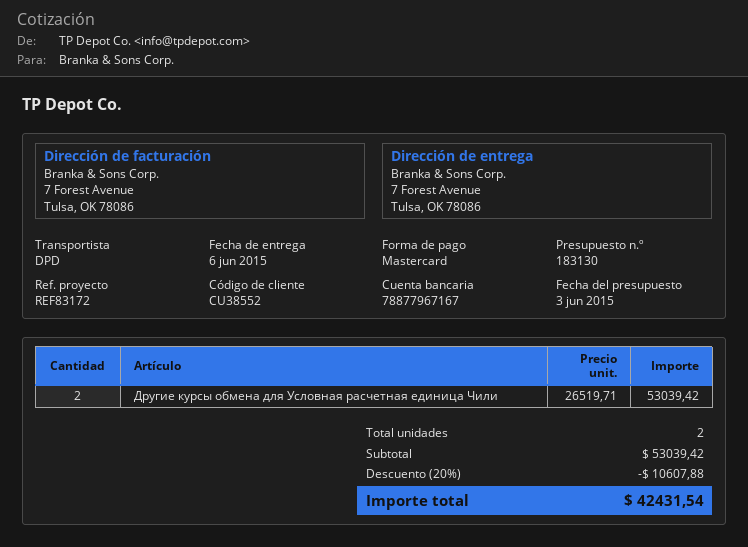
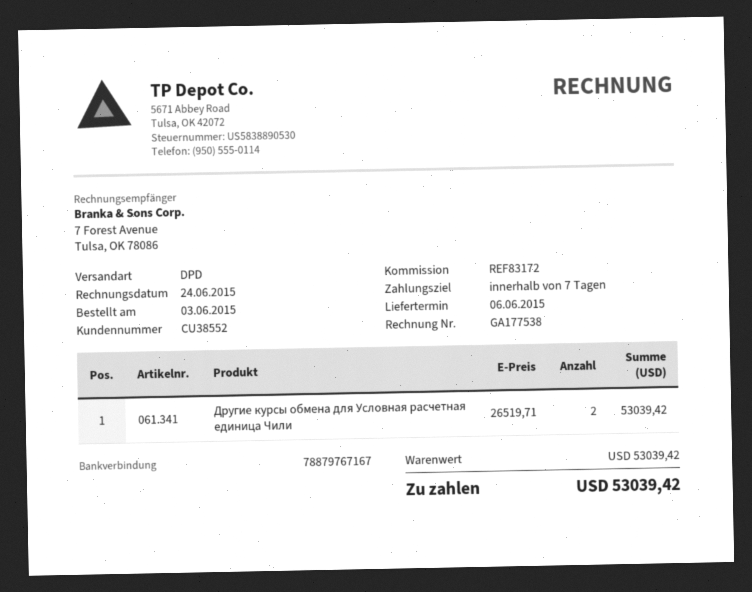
bank account: 78877967167 -> 78879767167
discount: 20% = 10607.88 -> none
total: 42431.54 -> 53039.42

